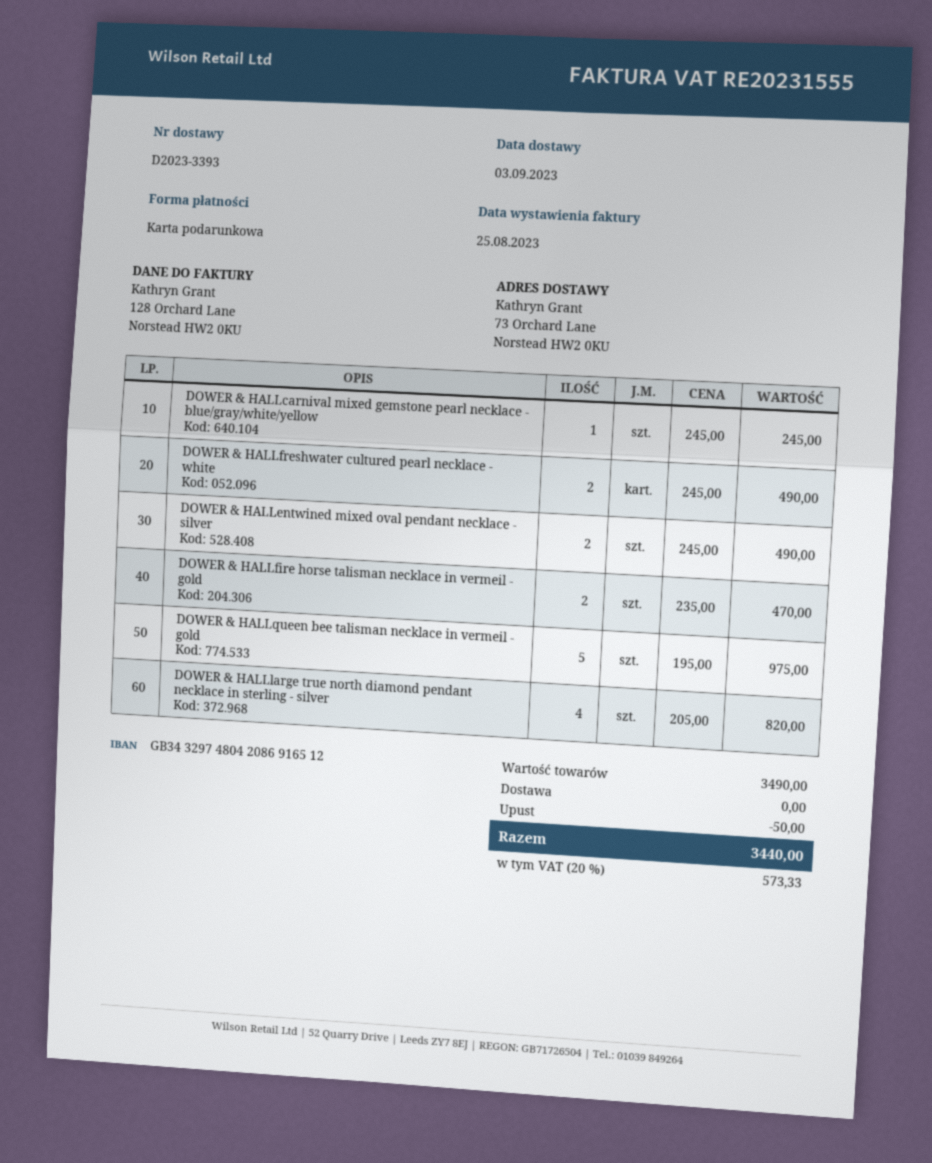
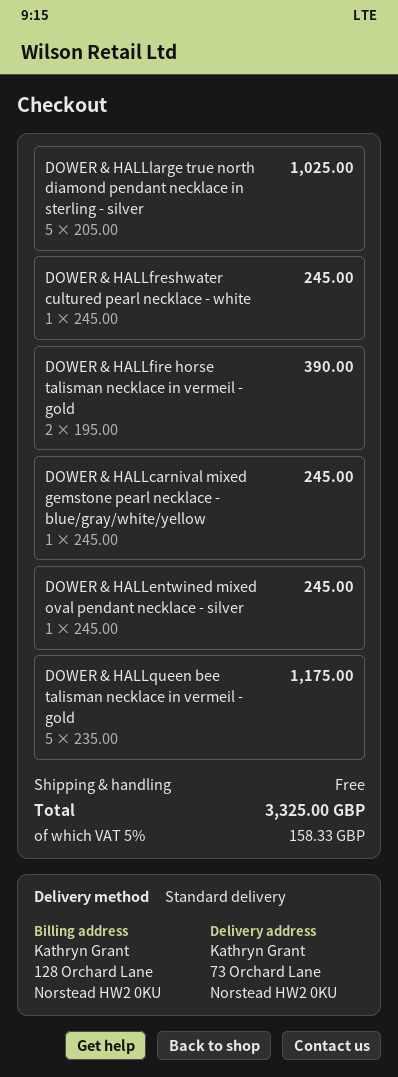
DOWER & HALLfreshwater cultured pearl necklace - white: 2 x 245.00 = 490.00 -> 1 x 245.00 = 245.00
DOWER & HALLentwined mixed oval pendant necklace - silver: 2 x 245.00 = 490.00 -> 1 x 245.00 = 245.00
DOWER & HALLfire horse talisman necklace in vermeil - gold: 2 x 235.00 = 470.00 -> 2 x 195.00 = 390.00
DOWER & HALLqueen bee talisman necklace in vermeil - gold: 5 x 195.00 = 975.00 -> 5 x 235.00 = 1175.00
DOWER & HALLlarge true north diamond pendant necklace in sterling - silver: 4 x 205.00 = 820.00 -> 5 x 205.00 = 1025.00
discount: 50.00 -> none
tax: 20% = 573.33 -> 5% = 158.33
total: 3440.00 -> 3325.00

